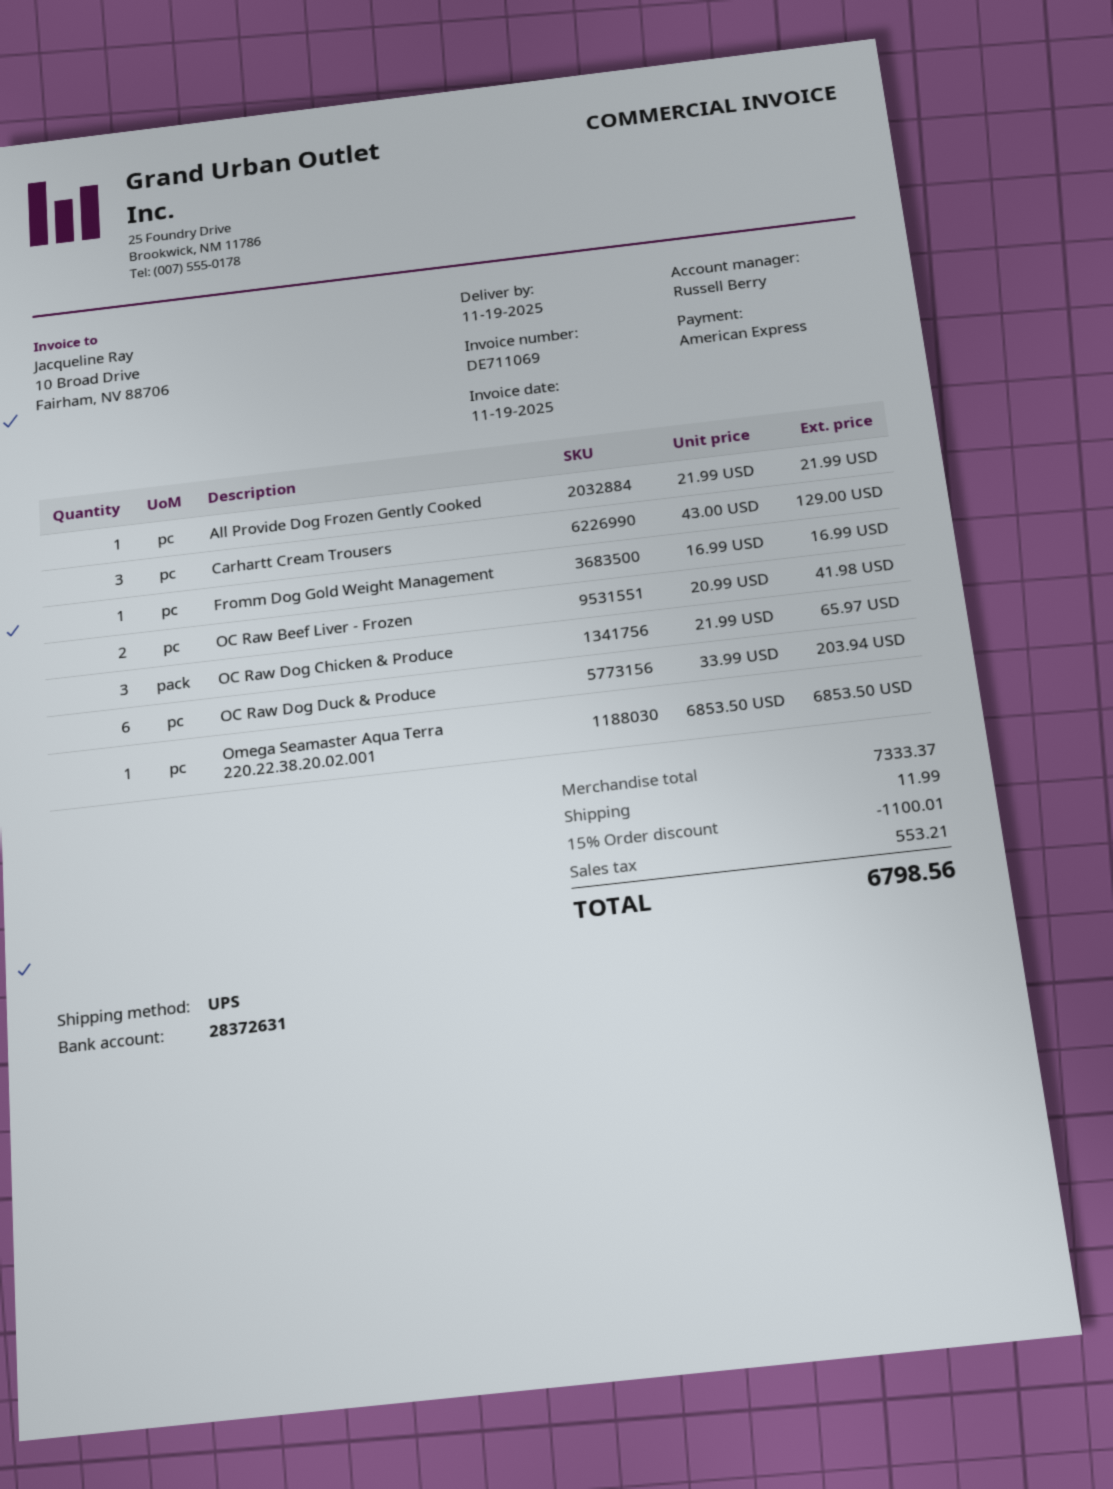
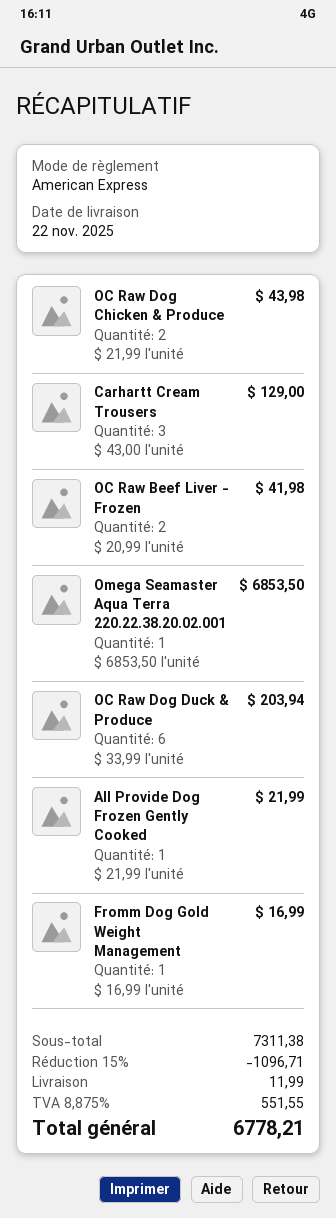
delivery date: 2025-11-19 -> 2025-11-22
OC Raw Dog Chicken & Produce: 3 x 21.99 = 65.97 -> 2 x 21.99 = 43.98
subtotal: 7333.37 -> 7311.38
discount: 15% = 1100.01 -> 15% = 1096.71
tax: 553.21 -> 551.55
total: 6798.56 -> 6778.21

